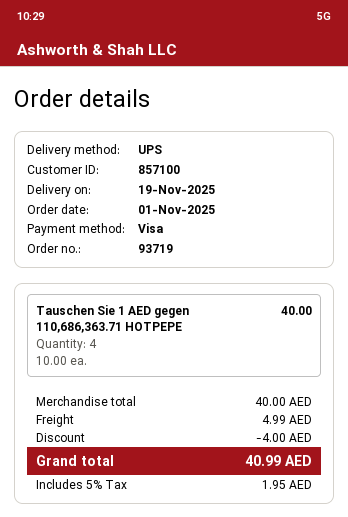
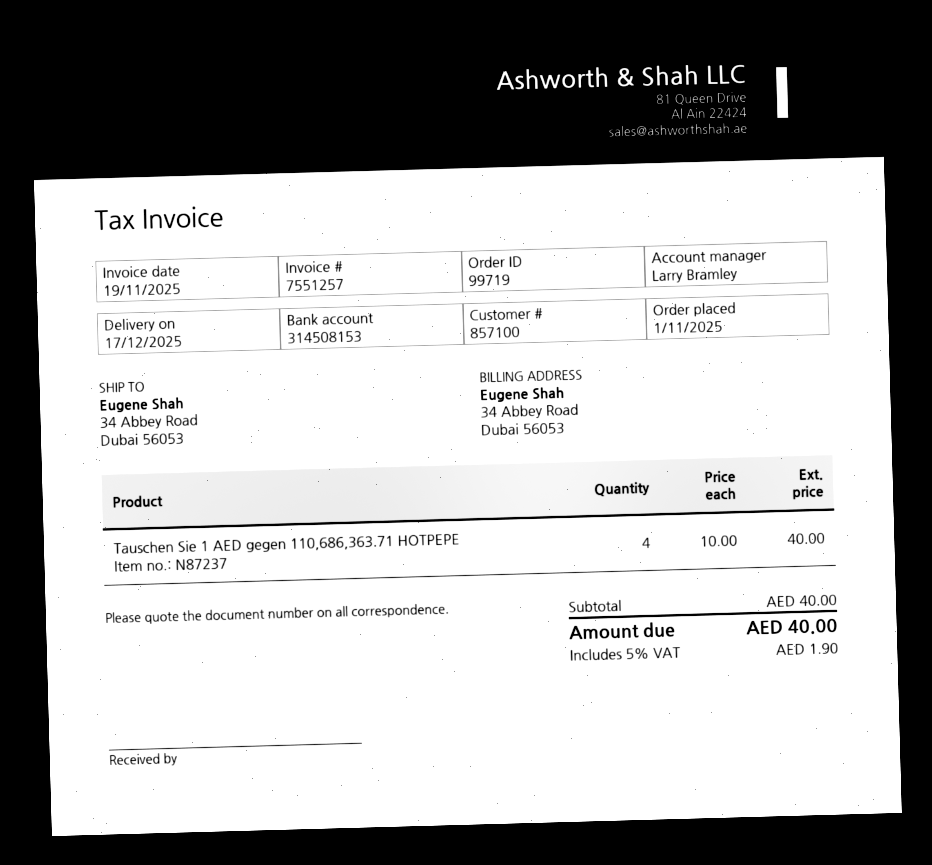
order number: 93719 -> 99719
delivery date: 2025-11-19 -> 2025-12-17
discount: 4.00 -> none
shipping: 4.99 -> none
tax: 5% = 1.95 -> 5% = 1.90
total: 40.99 -> 40.00

